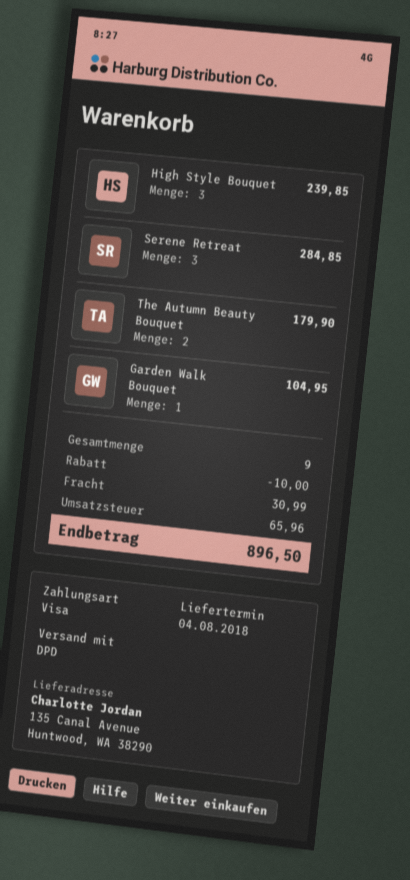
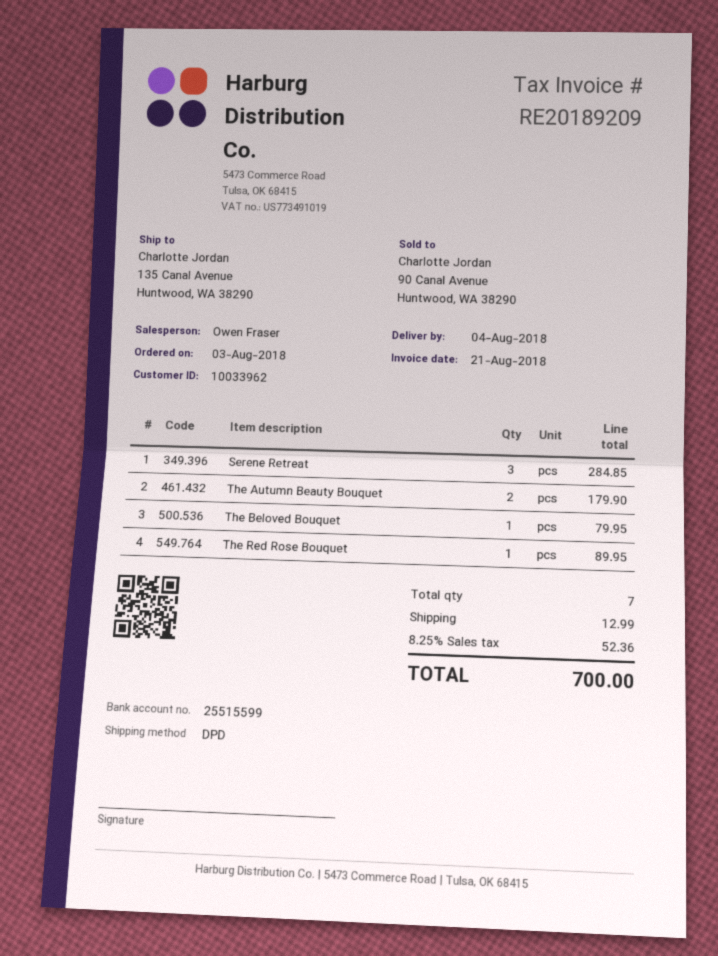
High Style Bouquet: 3 for 239.85 -> none
Garden Walk Bouquet: 1 for 104.95 -> none
The Beloved Bouquet: none -> 1 for 79.95
The Red Rose Bouquet: none -> 1 for 89.95
total quantity: 9 -> 7
discount: 10.00 -> none
shipping: 30.99 -> 12.99
tax: 65.96 -> 52.36
total: 896.50 -> 700.00

